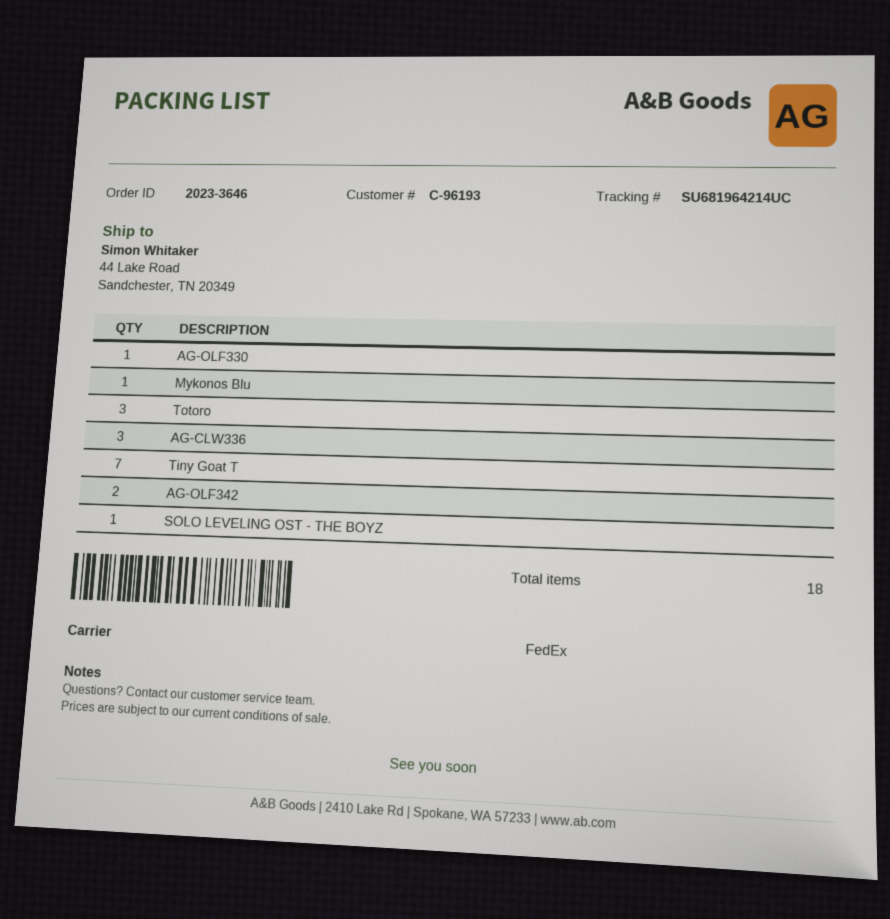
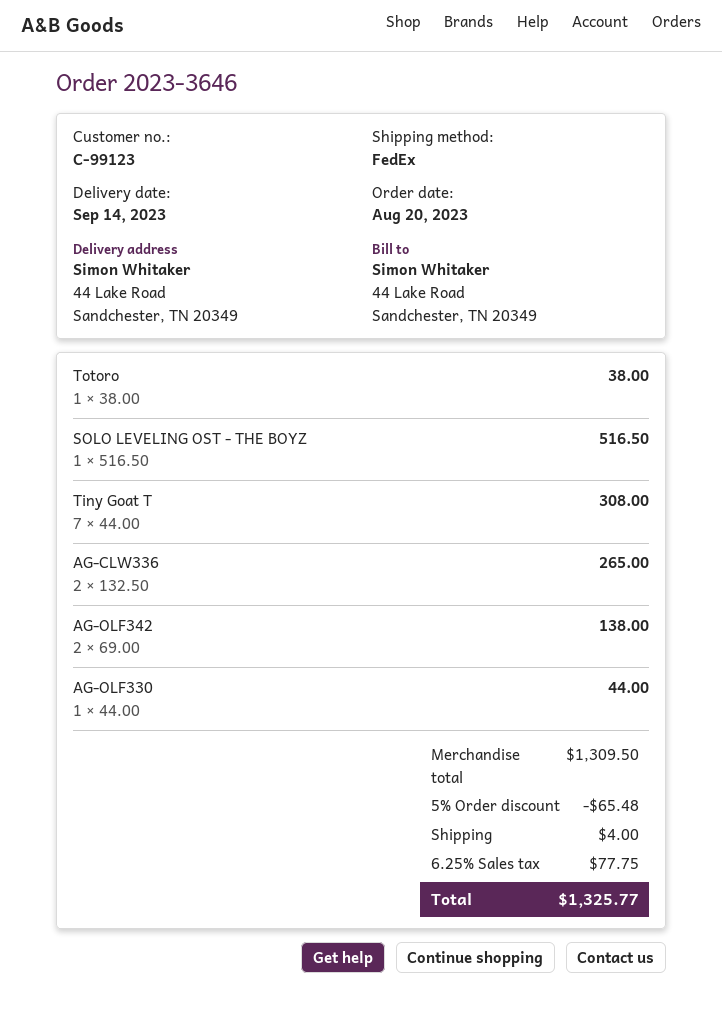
customer number: C-96193 -> C-99123
Mykonos Blu: 1 -> none
Totoro: 3 -> 1
AG-CLW336: 3 -> 2

